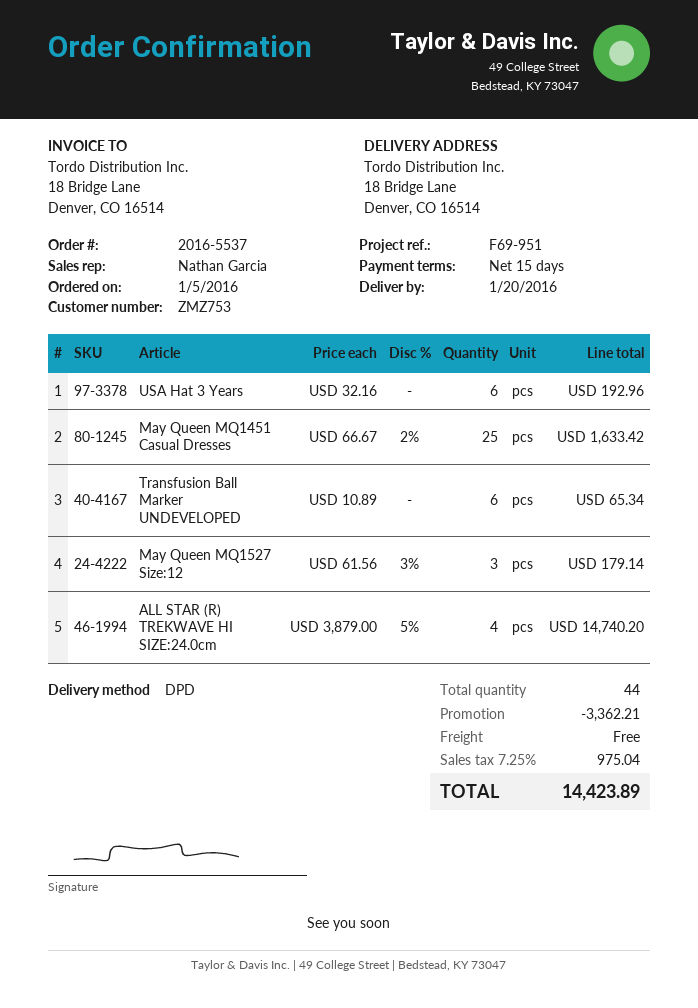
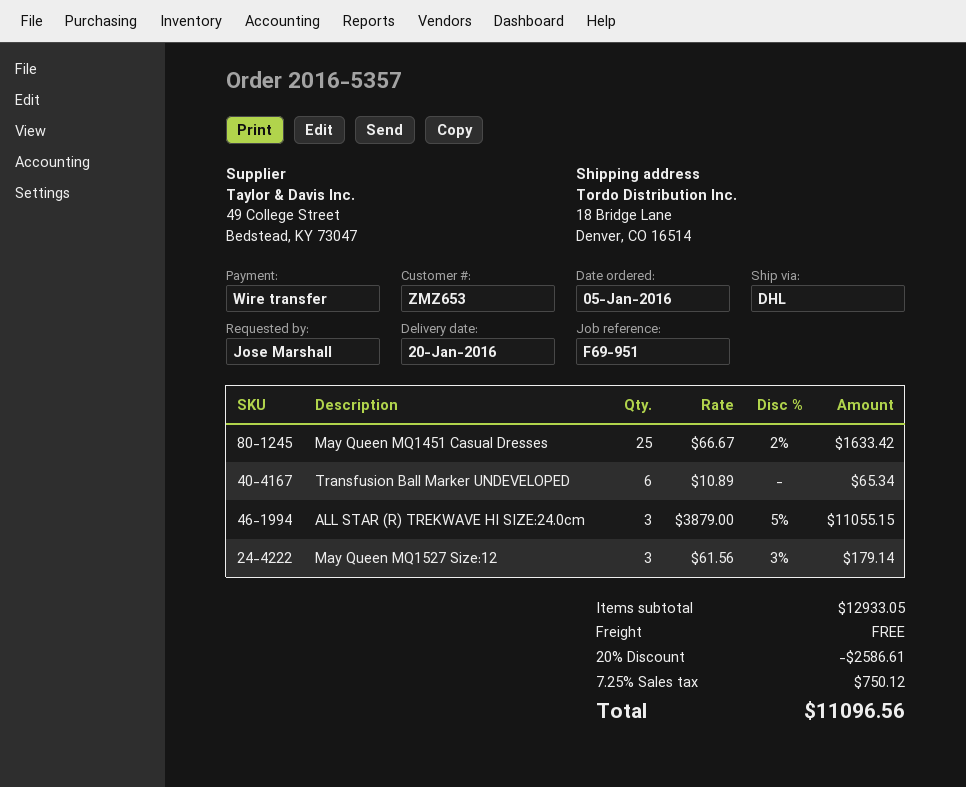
order number: 2016-5537 -> 2016-5357
customer number: ZMZ753 -> ZMZ653
shipping method: DPD -> DHL
USA Hat 3 Years: 6 x 32.16 = 192.96 -> none
ALL STAR (R) TREKWAVE HI SIZE:24.0cm: 4 x 3879.00 - 5% = 14740.20 -> 3 x 3879.00 - 5% = 11055.15
discount: 3362.21 -> 2586.61
tax: 7.25% = 975.04 -> 7.25% = 750.12
total: 14423.89 -> 11096.56

